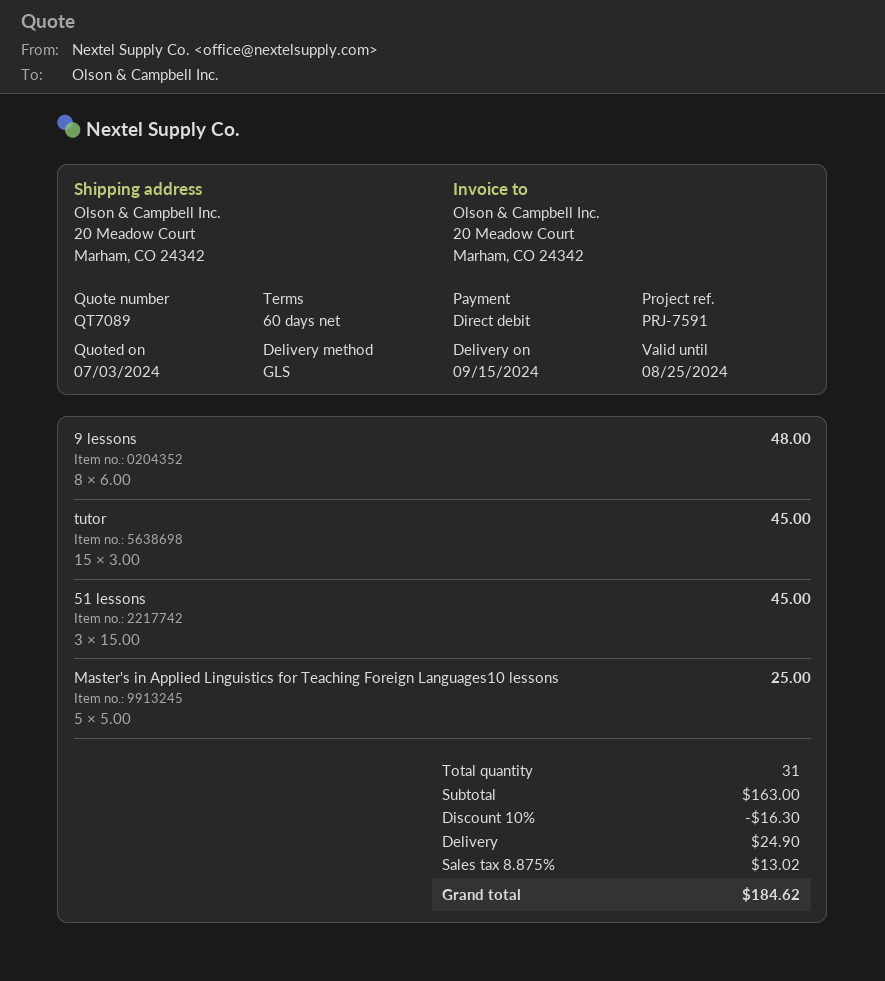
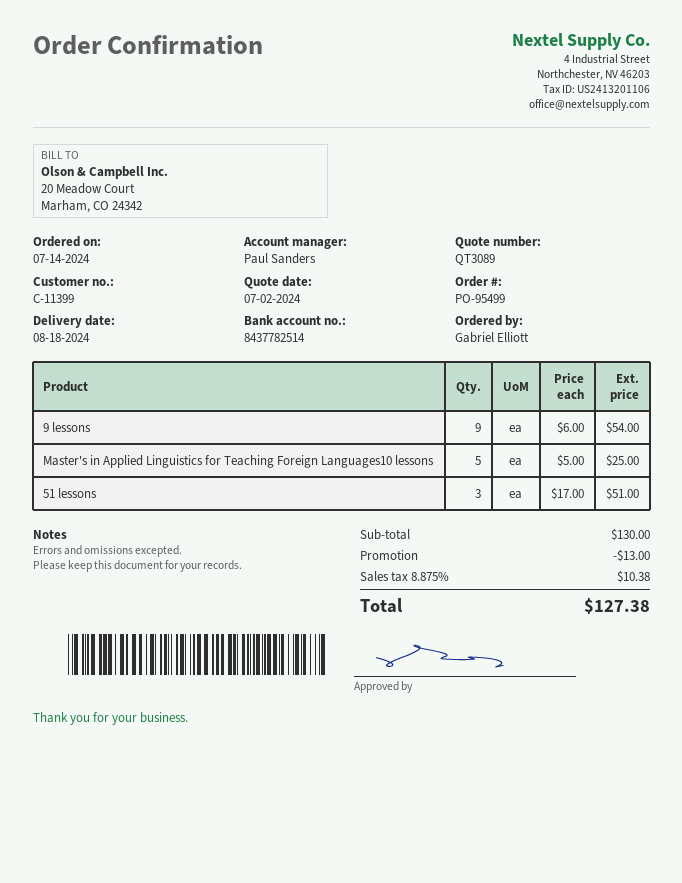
quote number: QT7089 -> QT3089
quote date: 2024-07-03 -> 2024-07-02
delivery date: 2024-09-15 -> 2024-08-18
9 lessons: 8 x 6.00 = 48.00 -> 9 x 6.00 = 54.00
tutor: 15 x 3.00 = 45.00 -> none
51 lessons: 3 x 15.00 = 45.00 -> 3 x 17.00 = 51.00
subtotal: 163.00 -> 130.00
discount: 16.30 -> 13.00
shipping: 24.90 -> none
tax: 8.875% = 13.02 -> 8.875% = 10.38
total: 184.62 -> 127.38

